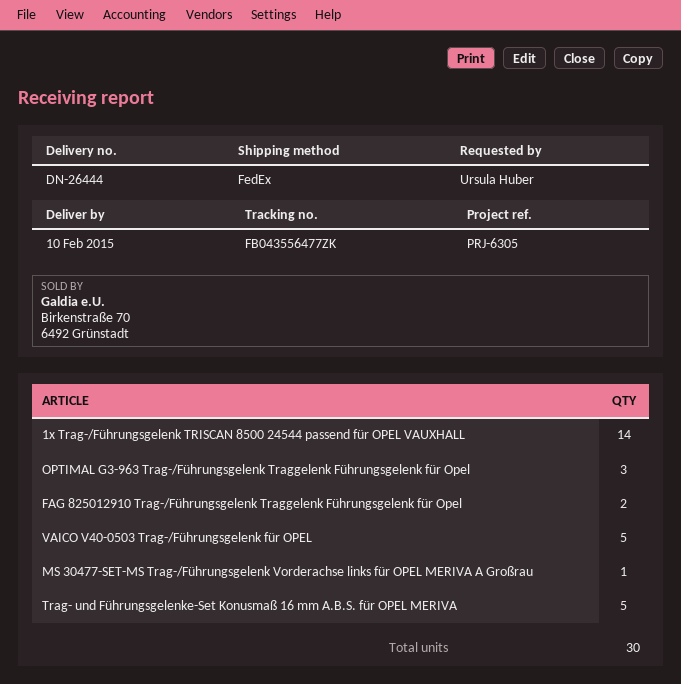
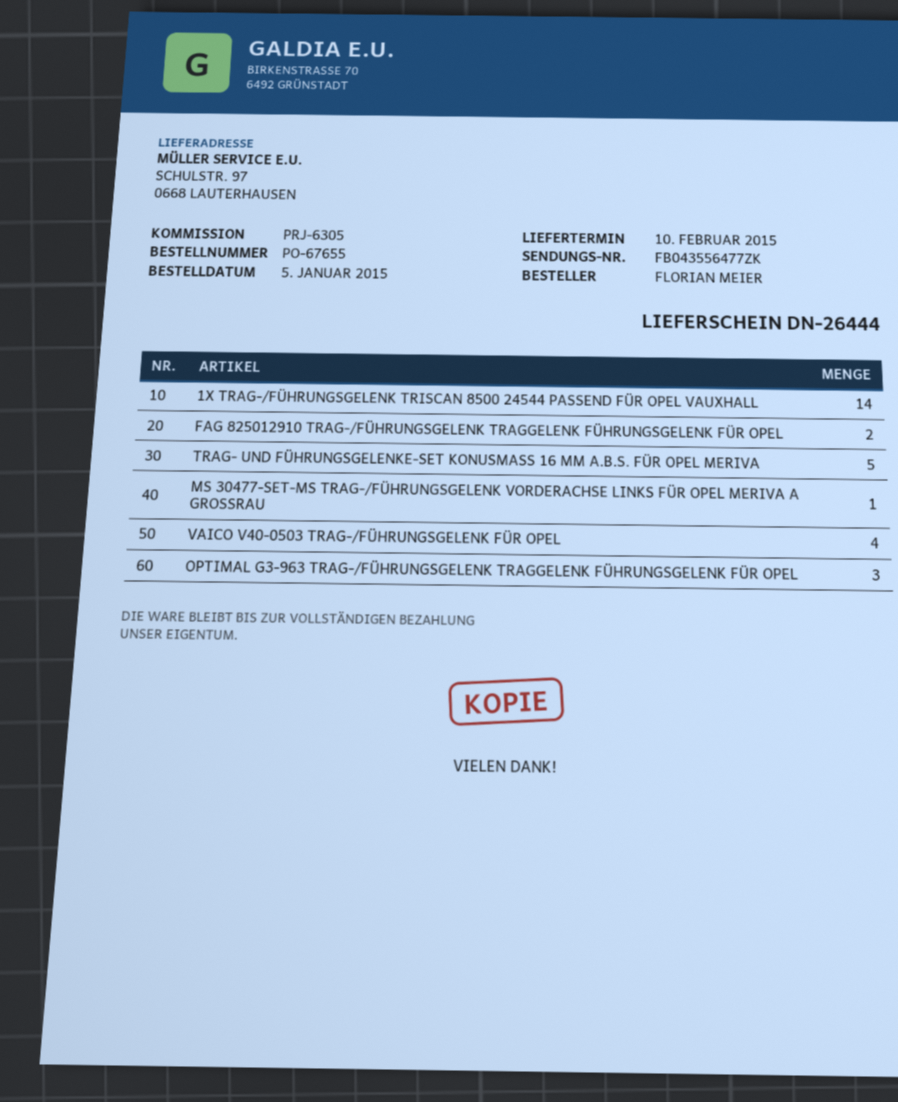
ordered by: Ursula Huber -> FLORIAN MEIER
VAICO V40-0503 Trag-/Führungsgelenk für OPEL: 5 -> 4

